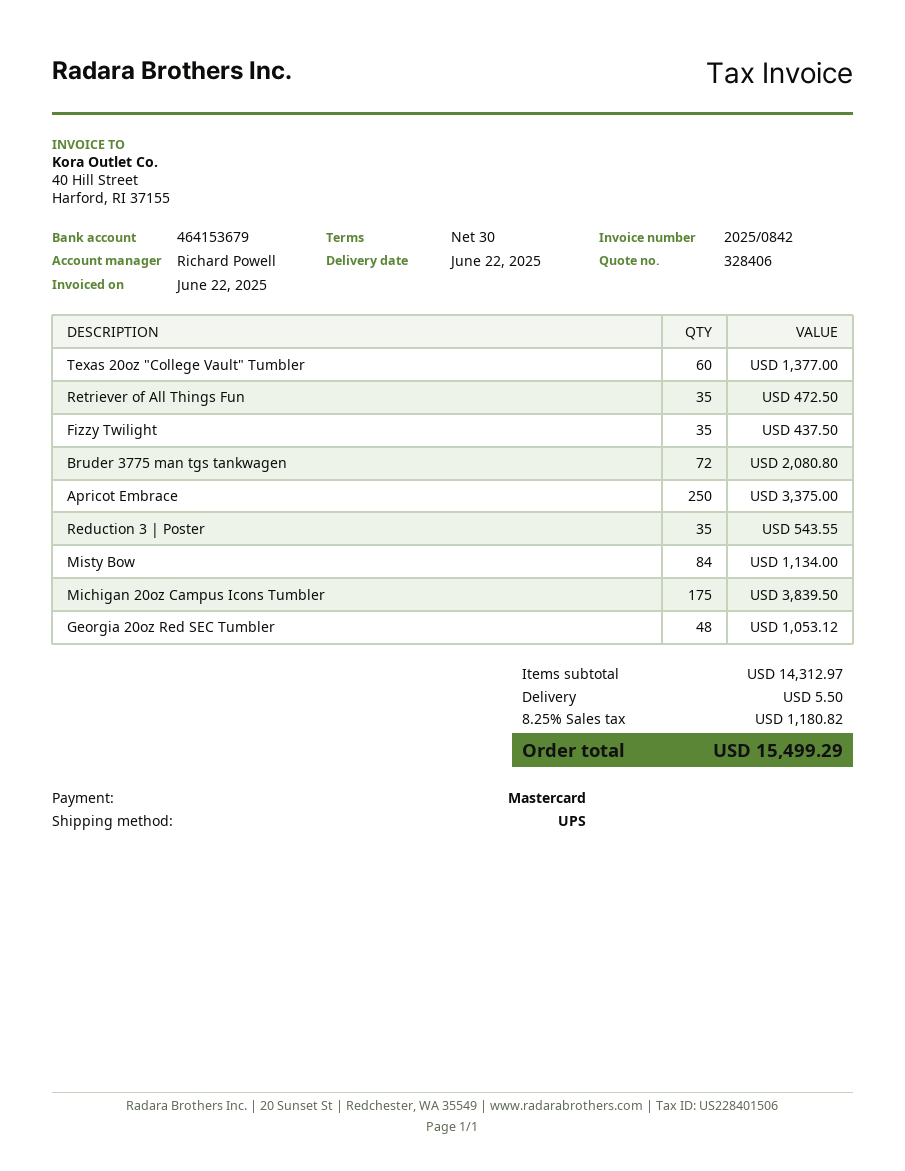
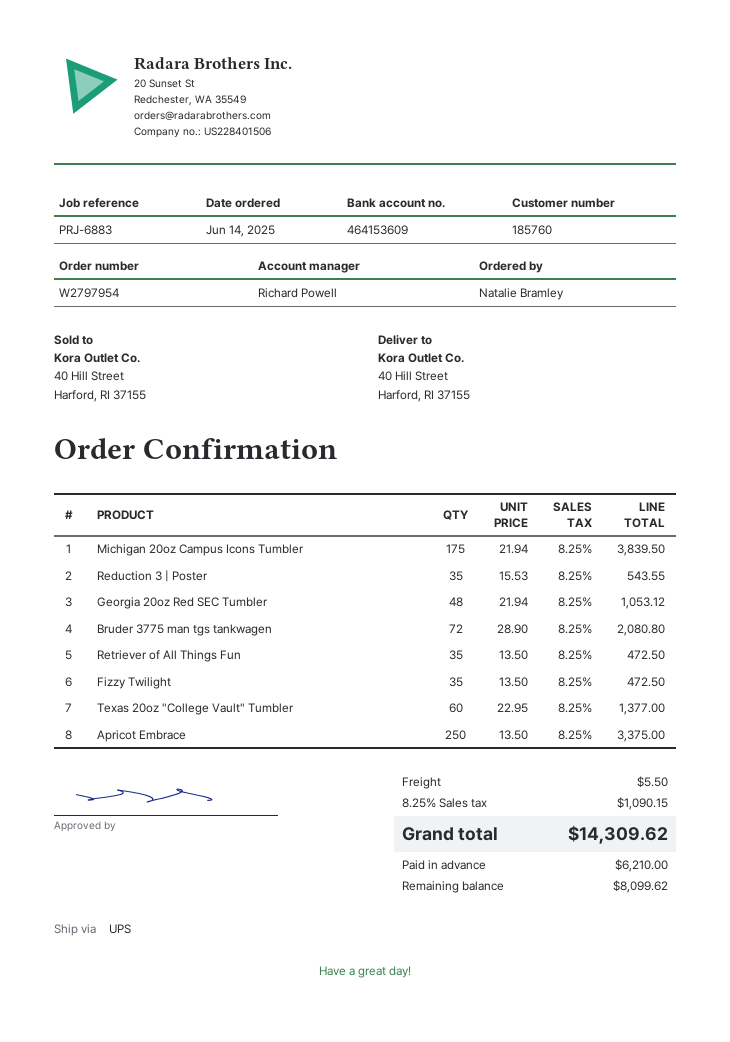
bank account: 464153679 -> 464153609
Fizzy Twilight: 35 for 437.50 -> 35 for 472.50
Misty Bow: 84 for 1134.00 -> none
tax: 8.25% = 1180.82 -> 8.25% = 1090.15
total: 15499.29 -> 14309.62

